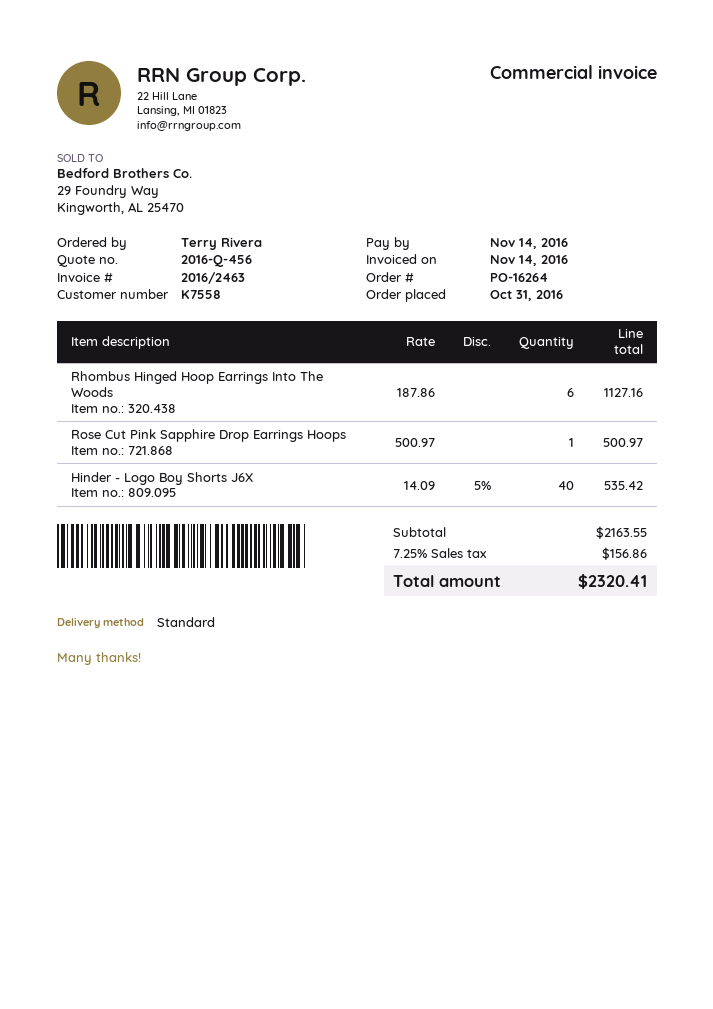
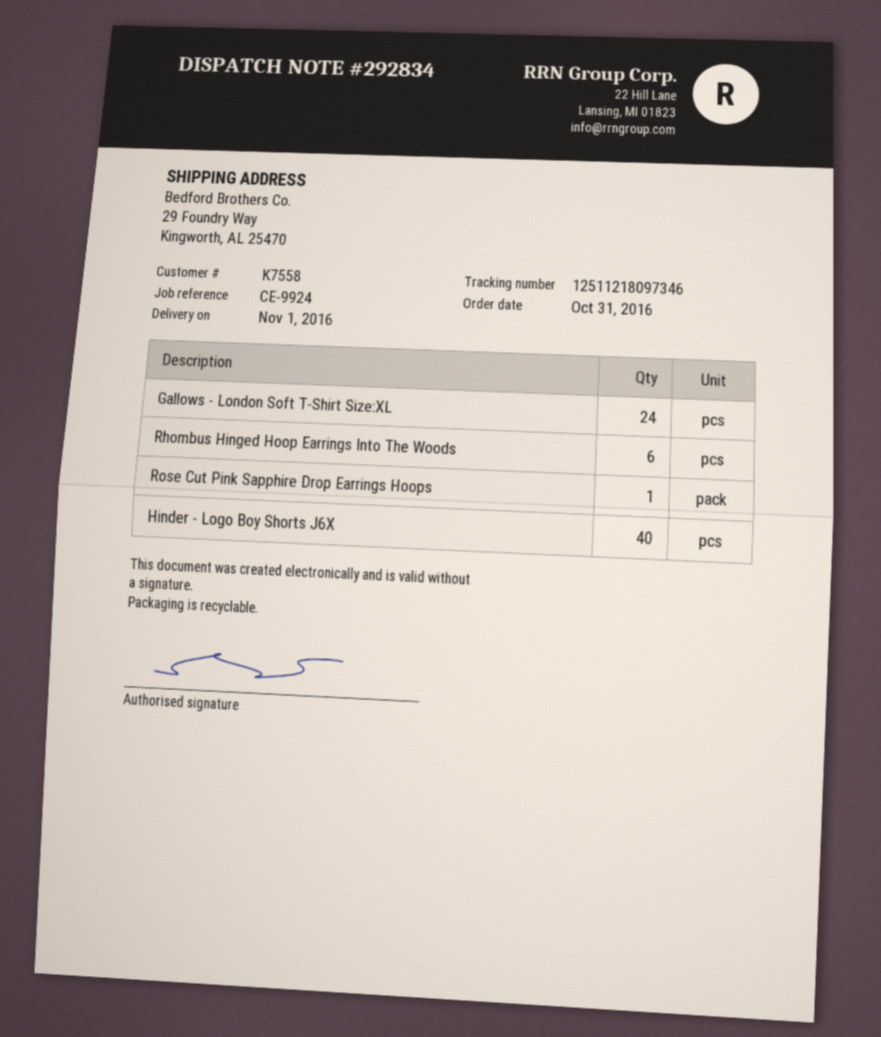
Gallows - London Soft T-Shirt Size:XL: none -> 24

